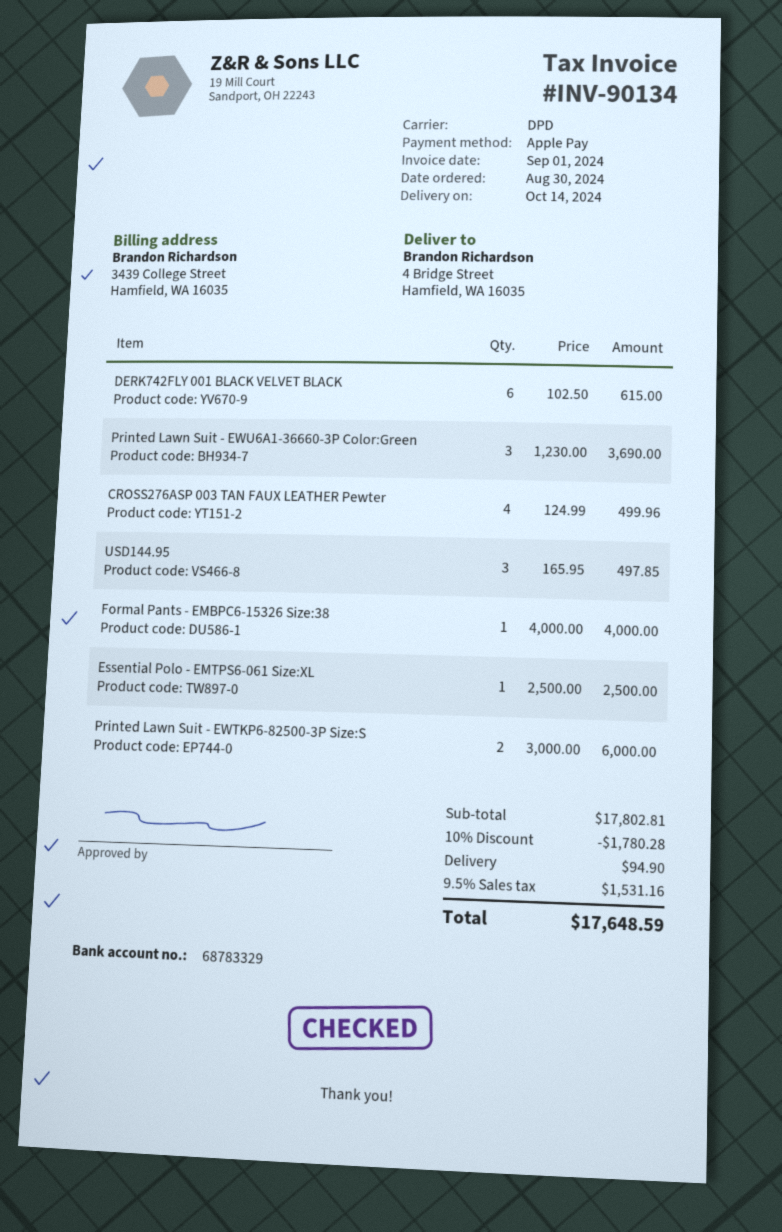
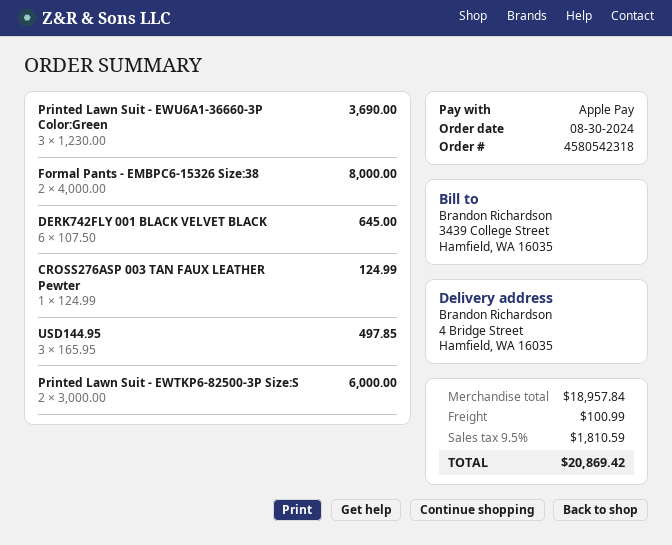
DERK742FLY 001 BLACK VELVET BLACK: 6 x 102.50 = 615.00 -> 6 x 107.50 = 645.00
CROSS276ASP 003 TAN FAUX LEATHER Pewter: 4 x 124.99 = 499.96 -> 1 x 124.99 = 124.99
Formal Pants - EMBPC6-15326 Size:38: 1 x 4000.00 = 4000.00 -> 2 x 4000.00 = 8000.00
Essential Polo - EMTPS6-061 Size:XL: 1 x 2500.00 = 2500.00 -> none
subtotal: 17802.81 -> 18957.84
discount: 10% = 1780.28 -> none
shipping: 94.90 -> 100.99
tax: 9.5% = 1531.16 -> 9.5% = 1810.59
total: 17648.59 -> 20869.42

